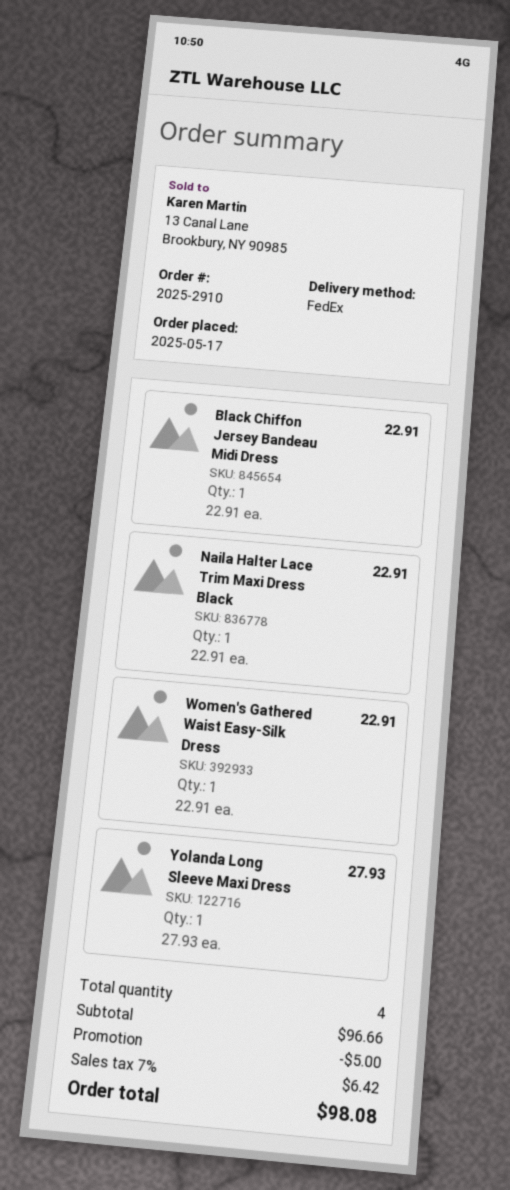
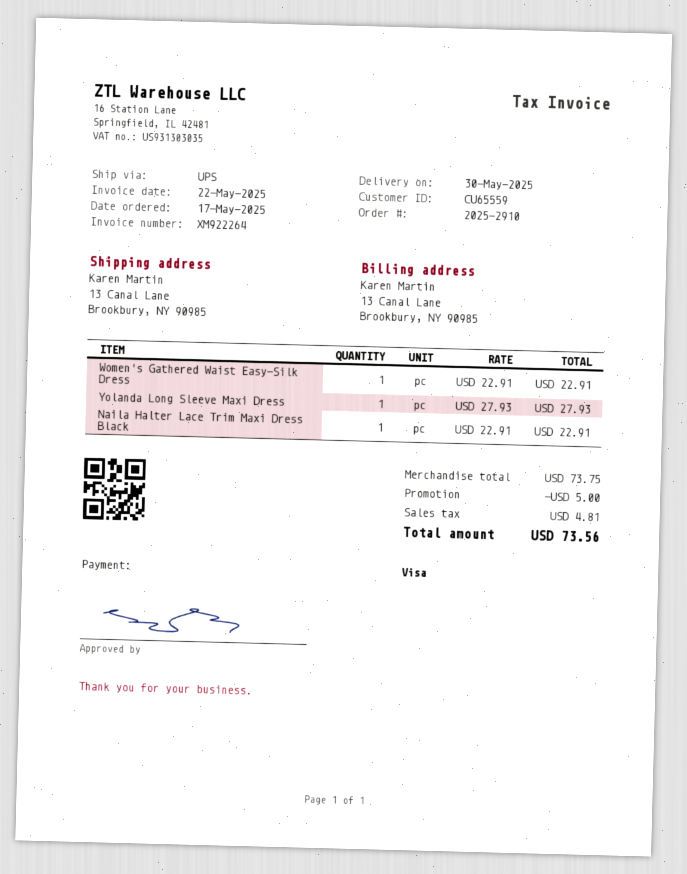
shipping method: FedEx -> UPS
Black Chiffon Jersey Bandeau Midi Dress: 1 x 22.91 = 22.91 -> none
subtotal: 96.66 -> 73.75
tax: 6.42 -> 4.81
total: 98.08 -> 73.56

